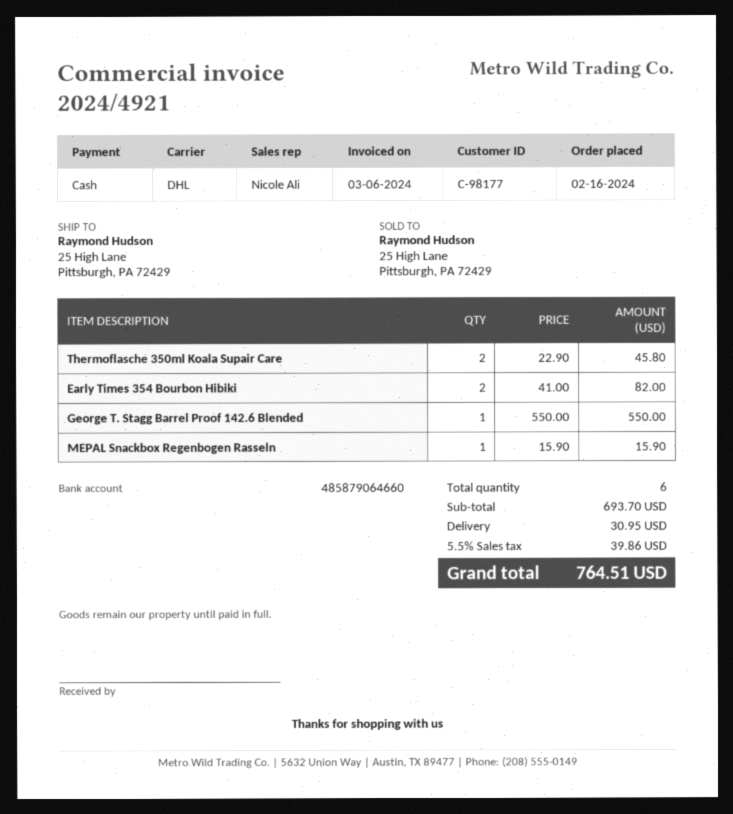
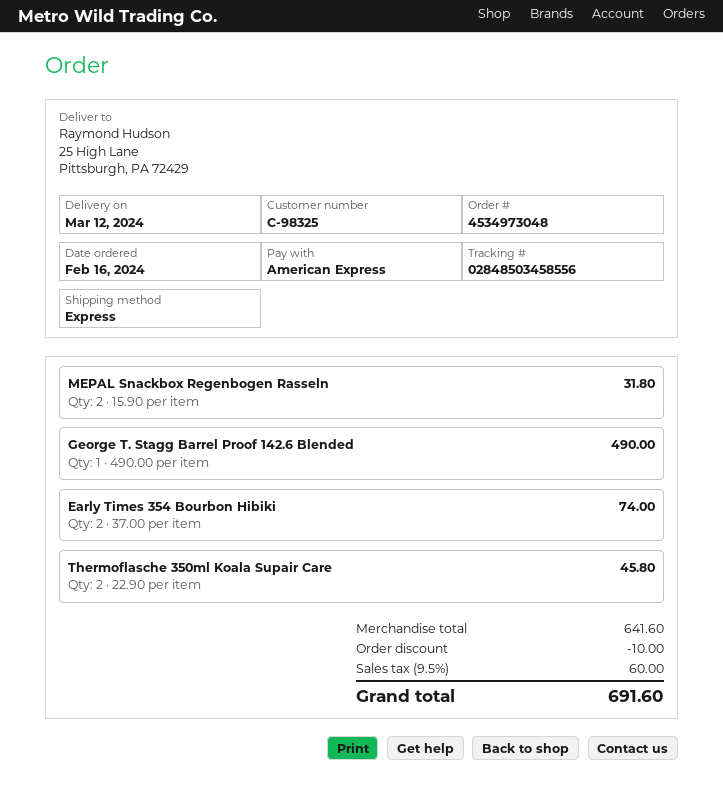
customer number: C-98177 -> C-98325
payment method: cash -> American Express
shipping method: DHL -> express
Early Times 354 Bourbon Hibiki: 2 x 41.00 = 82.00 -> 2 x 37.00 = 74.00
George T. Stagg Barrel Proof 142.6 Blended: 1 x 550.00 = 550.00 -> 1 x 490.00 = 490.00
MEPAL Snackbox Regenbogen Rasseln: 1 x 15.90 = 15.90 -> 2 x 15.90 = 31.80
subtotal: 693.70 -> 641.60
discount: none -> 10.00
shipping: 30.95 -> none
tax: 5.5% = 39.86 -> 9.5% = 60.00
total: 764.51 -> 691.60

